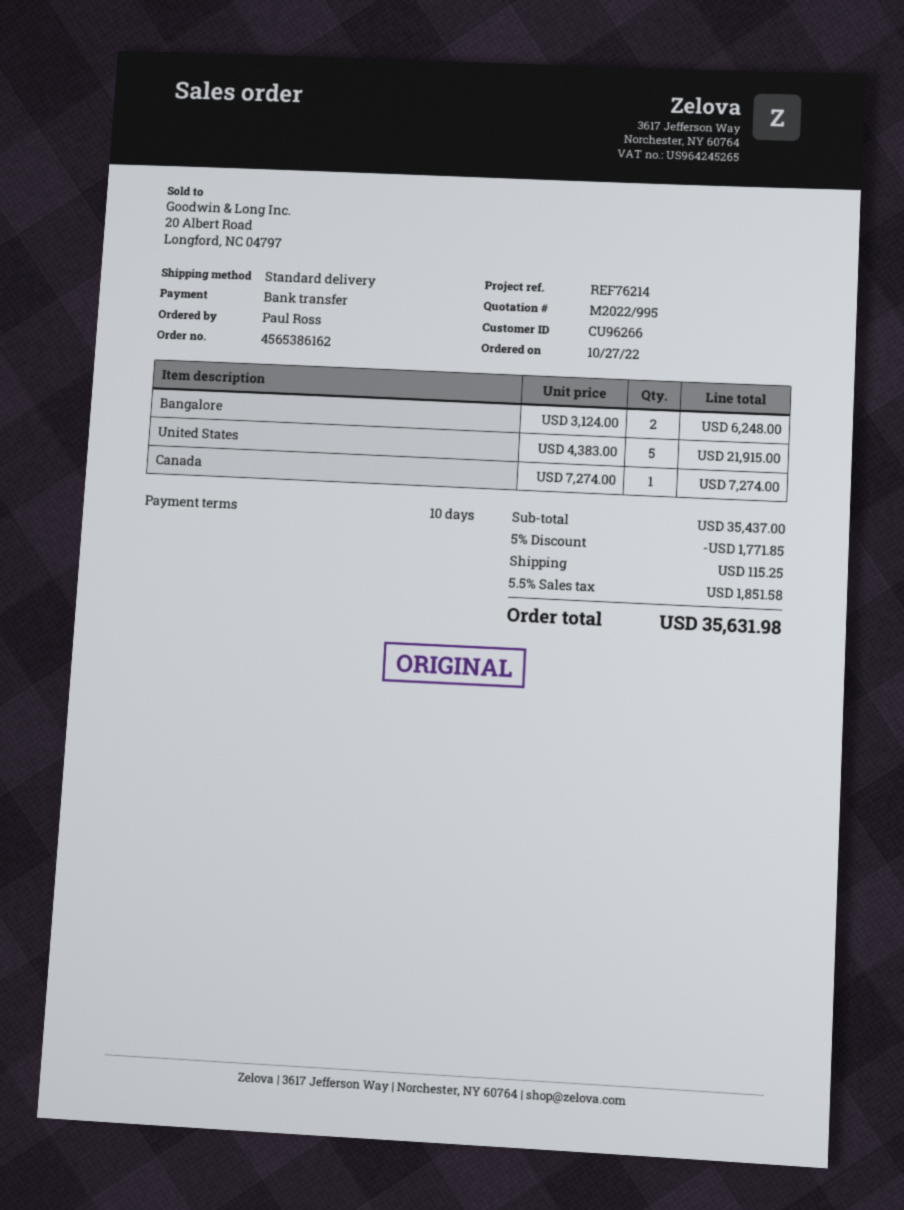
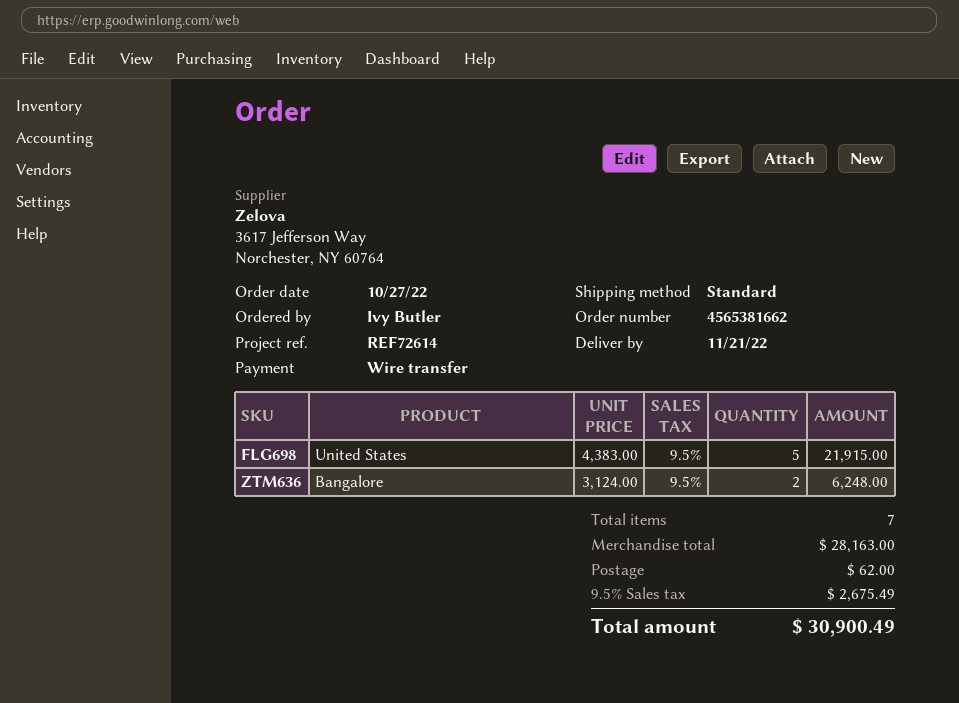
order number: 4565386162 -> 4565381662
reference: REF76214 -> REF72614
ordered by: Paul Ross -> Ivy Butler
Canada: 1 x 7274.00 = 7274.00 -> none
subtotal: 35437.00 -> 28163.00
discount: 5% = 1771.85 -> none
shipping: 115.25 -> 62.00
tax: 5.5% = 1851.58 -> 9.5% = 2675.49
total: 35631.98 -> 30900.49

